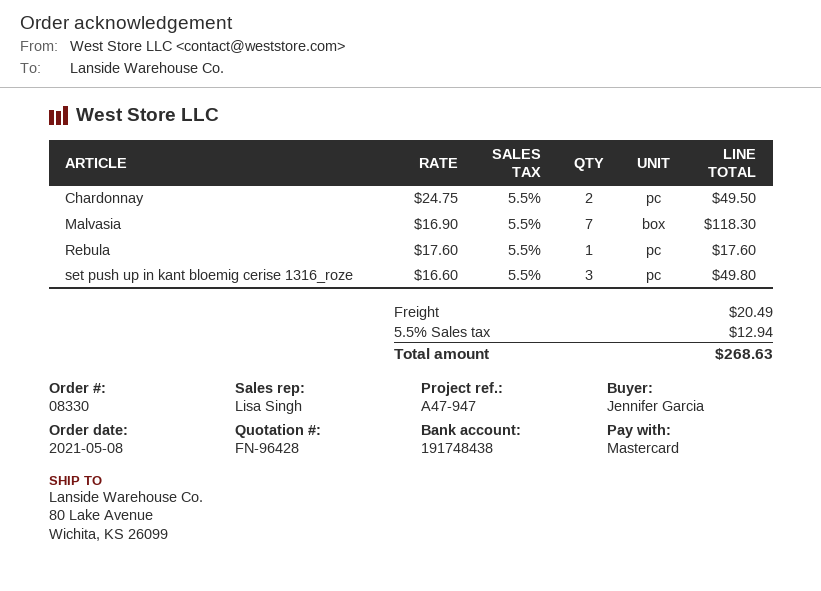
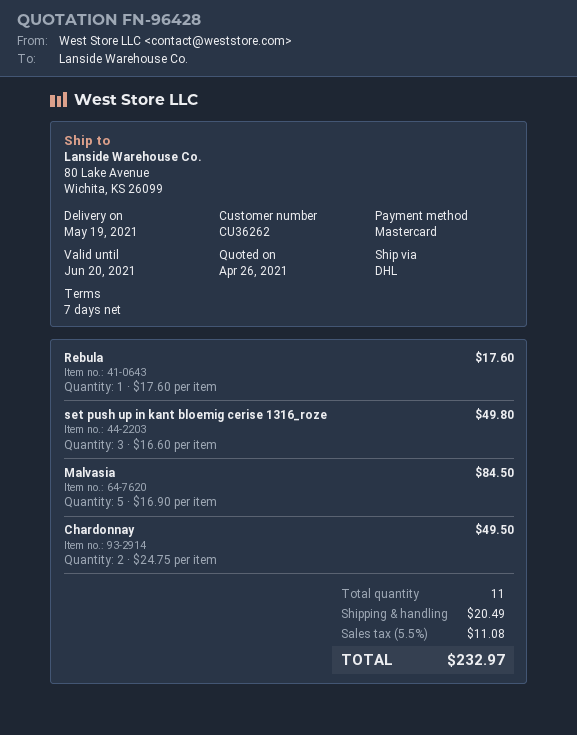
Malvasia: 7 x 16.90 = 118.30 -> 5 x 16.90 = 84.50
tax: 5.5% = 12.94 -> 5.5% = 11.08
total: 268.63 -> 232.97

